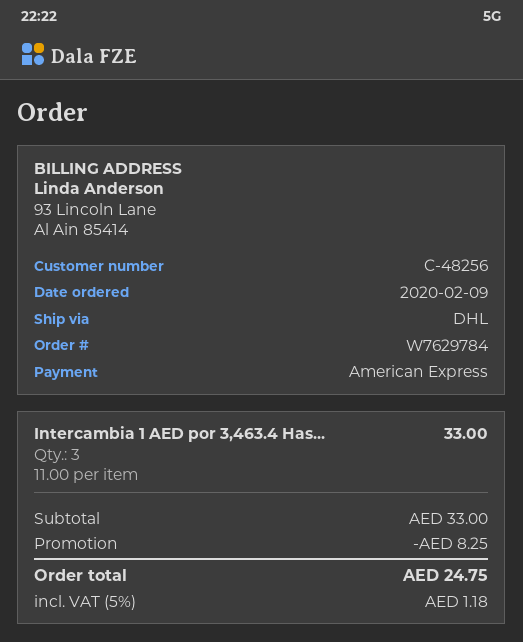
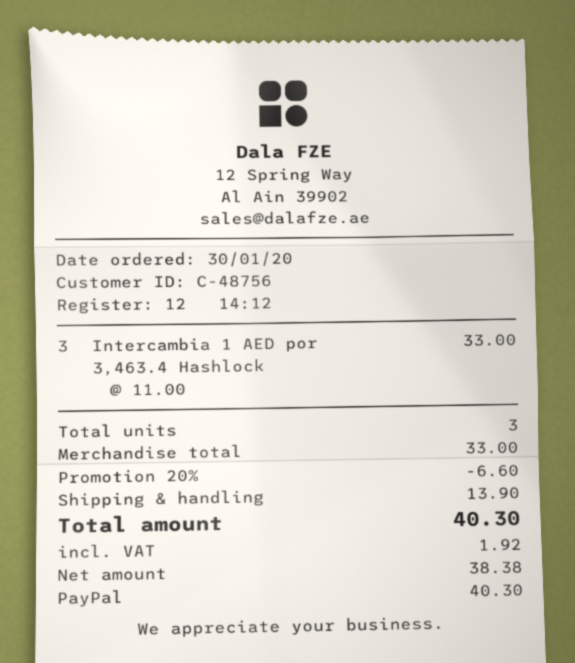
order date: 2020-02-09 -> 2020-01-30
customer number: C-48256 -> C-48756
payment method: American Express -> PayPal
discount: 8.25 -> 6.60
shipping: none -> 13.90
tax: 1.18 -> 1.92
total: 24.75 -> 40.30

